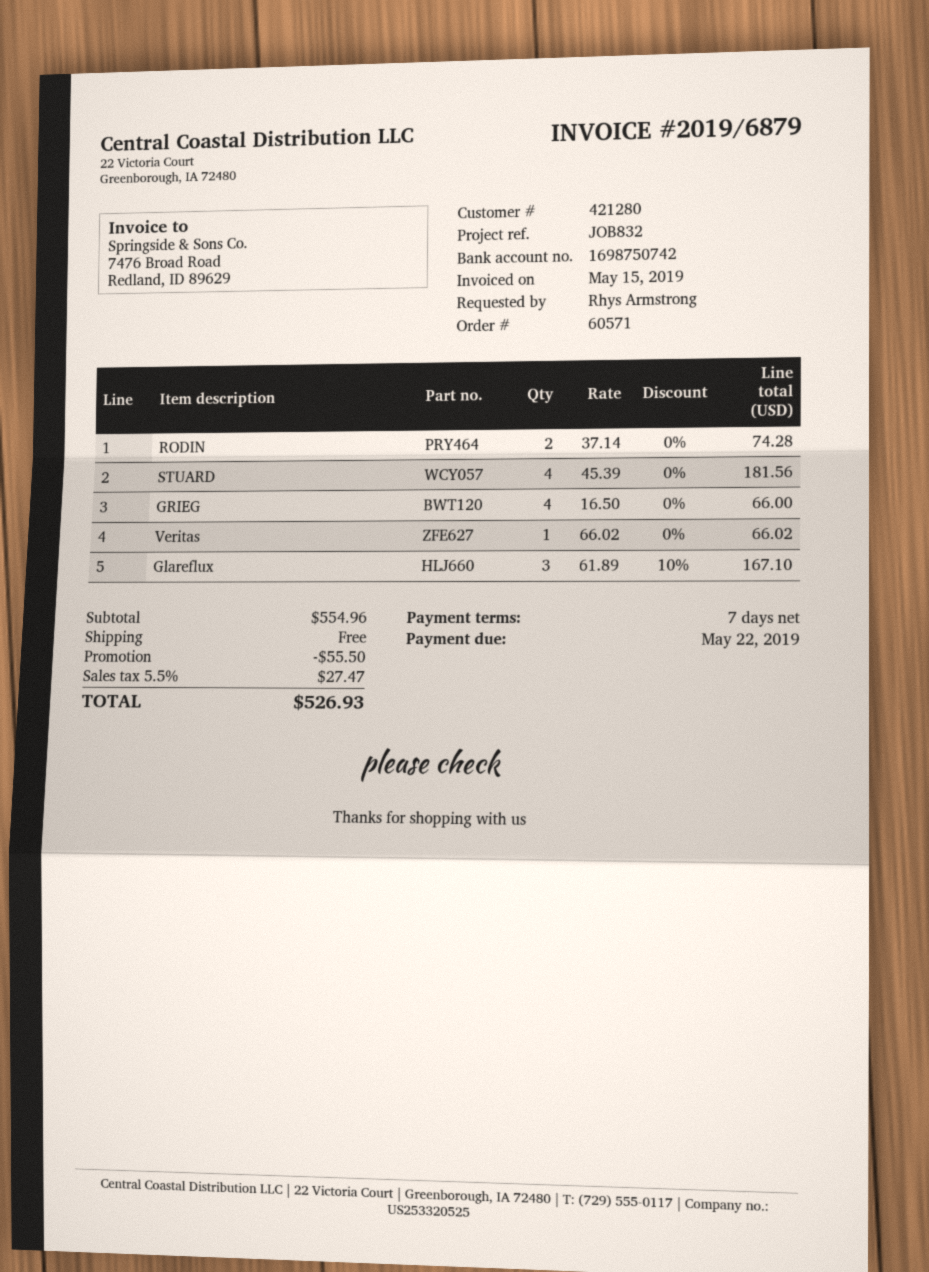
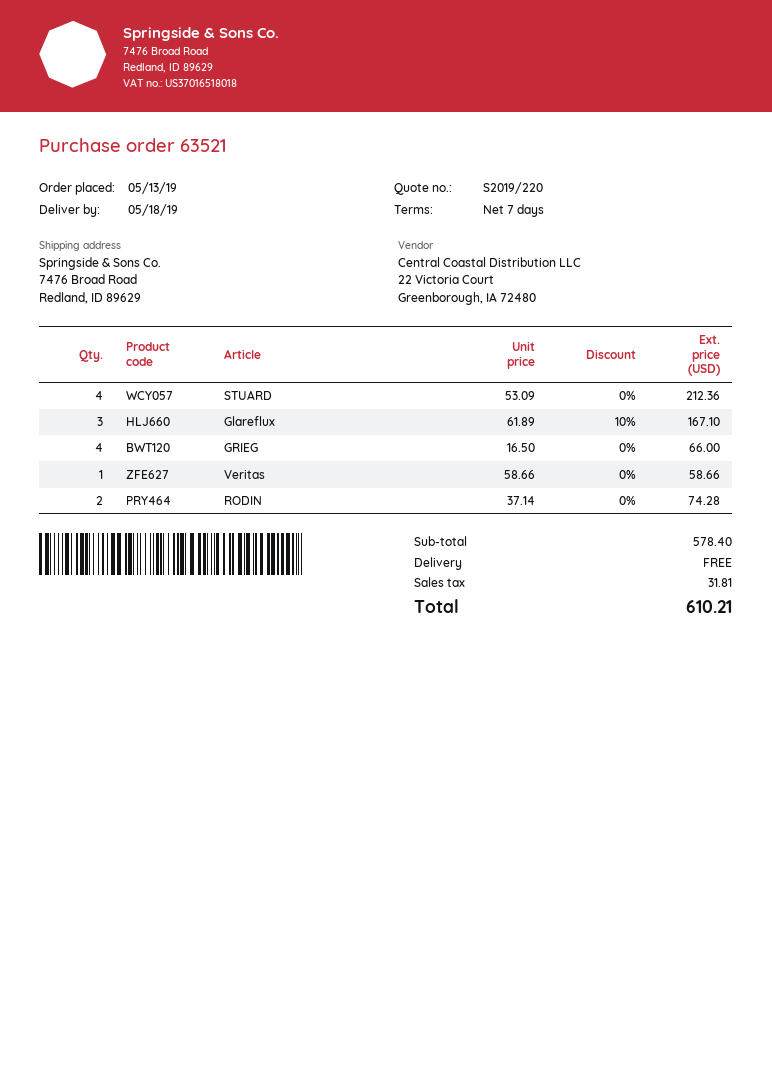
order number: 60571 -> 63521
STUARD: 4 x 45.39 = 181.56 -> 4 x 53.09 = 212.36
Veritas: 1 x 66.02 = 66.02 -> 1 x 58.66 = 58.66
subtotal: 554.96 -> 578.40
discount: 55.50 -> none
tax: 27.47 -> 31.81
total: 526.93 -> 610.21

